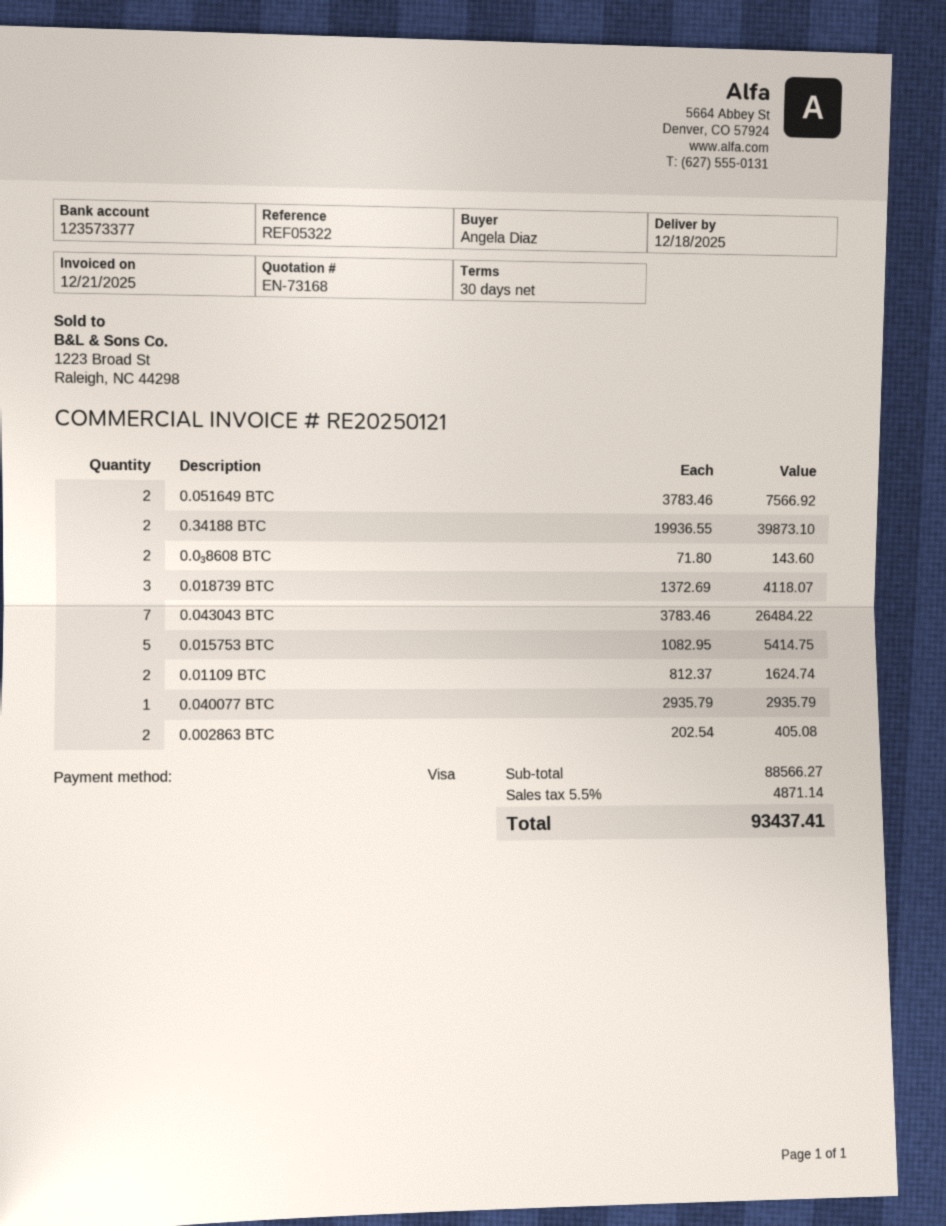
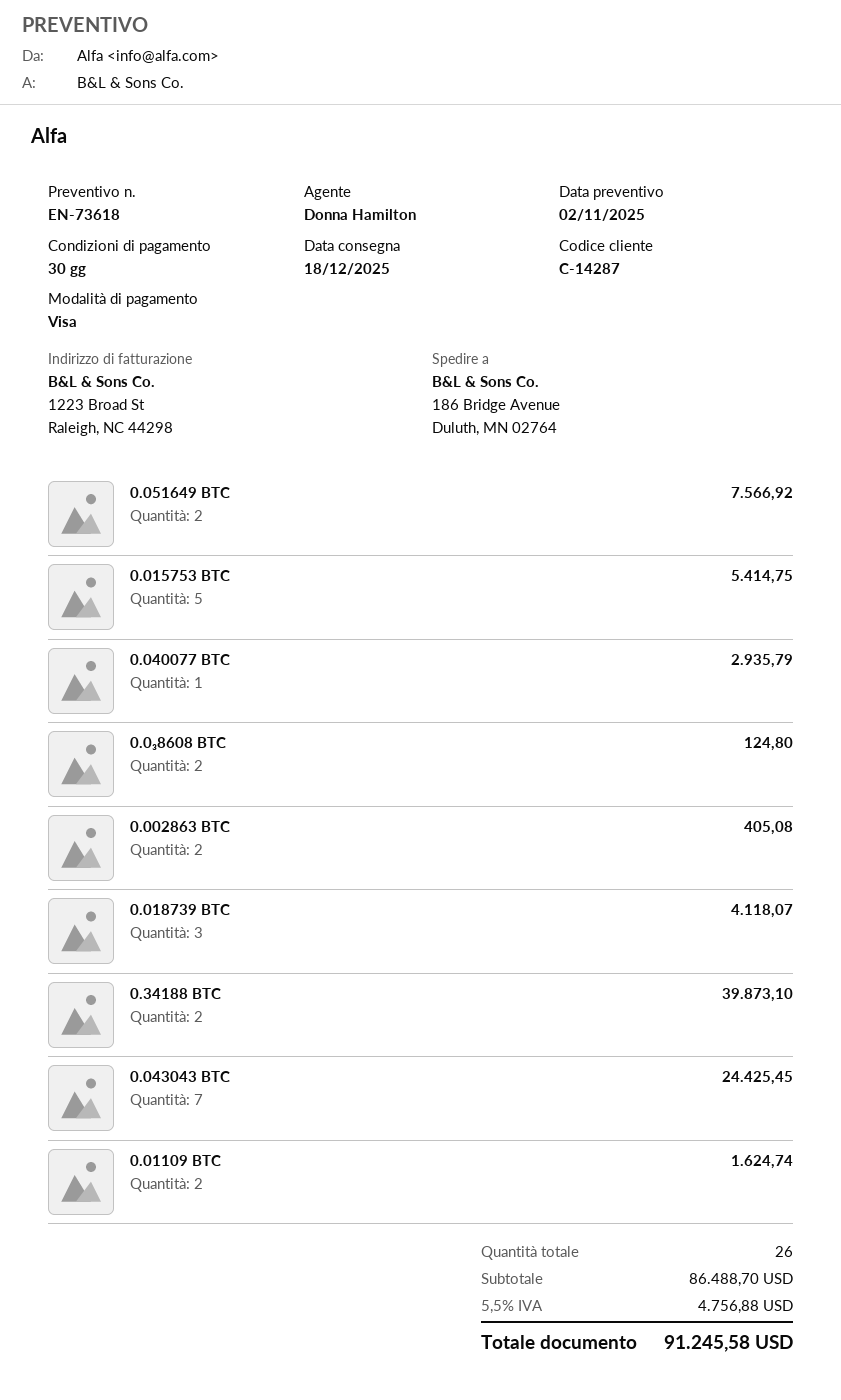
quote number: EN-73168 -> EN-73618
0.0₃8608 BTC: 2 for 143.60 -> 2 for 124.80
0.043043 BTC: 7 for 26484.22 -> 7 for 24425.45
subtotal: 88566.27 -> 86488.70
tax: 5.5% = 4871.14 -> 5.5% = 4756.88
total: 93437.41 -> 91245.58

